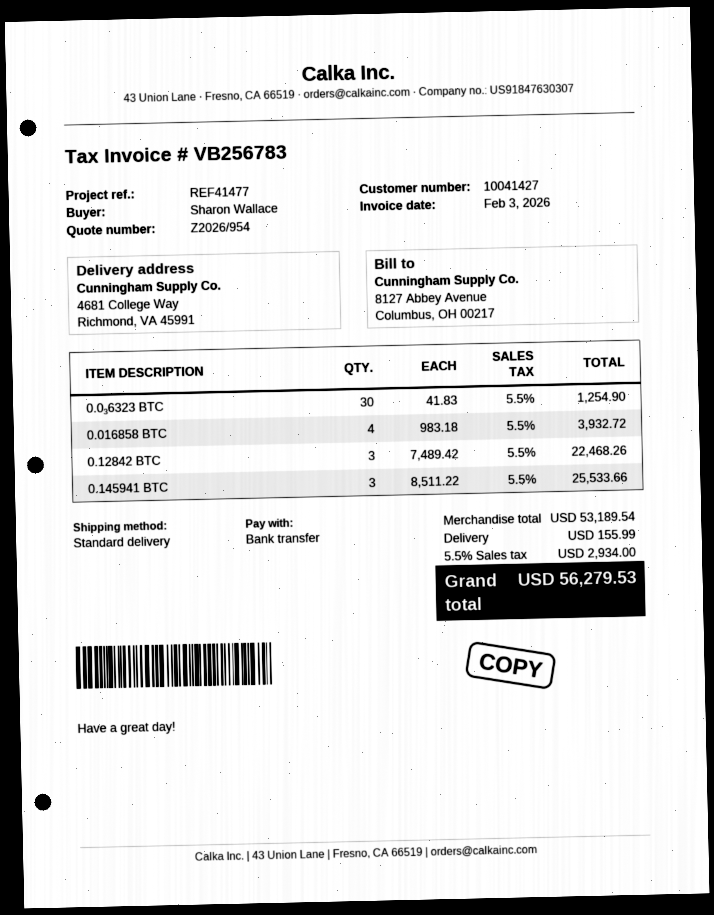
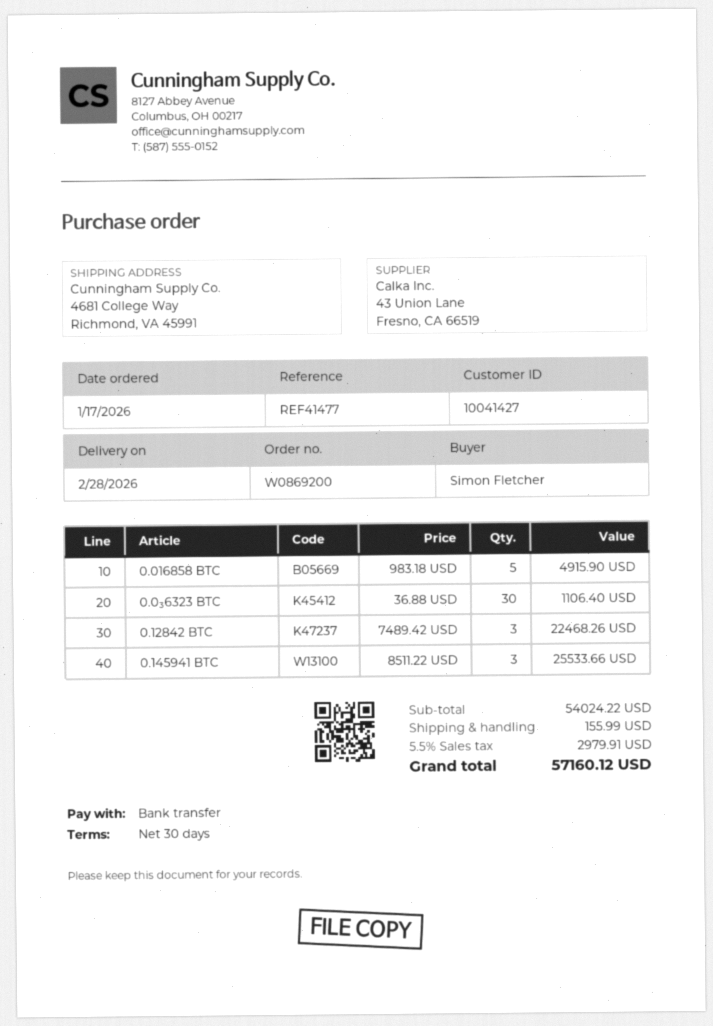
ordered by: Sharon Wallace -> Simon Fletcher
0.0₃6323 BTC: 30 x 41.83 = 1254.90 -> 30 x 36.88 = 1106.40
0.016858 BTC: 4 x 983.18 = 3932.72 -> 5 x 983.18 = 4915.90
subtotal: 53189.54 -> 54024.22
tax: 5.5% = 2934.00 -> 5.5% = 2979.91
total: 56279.53 -> 57160.12

